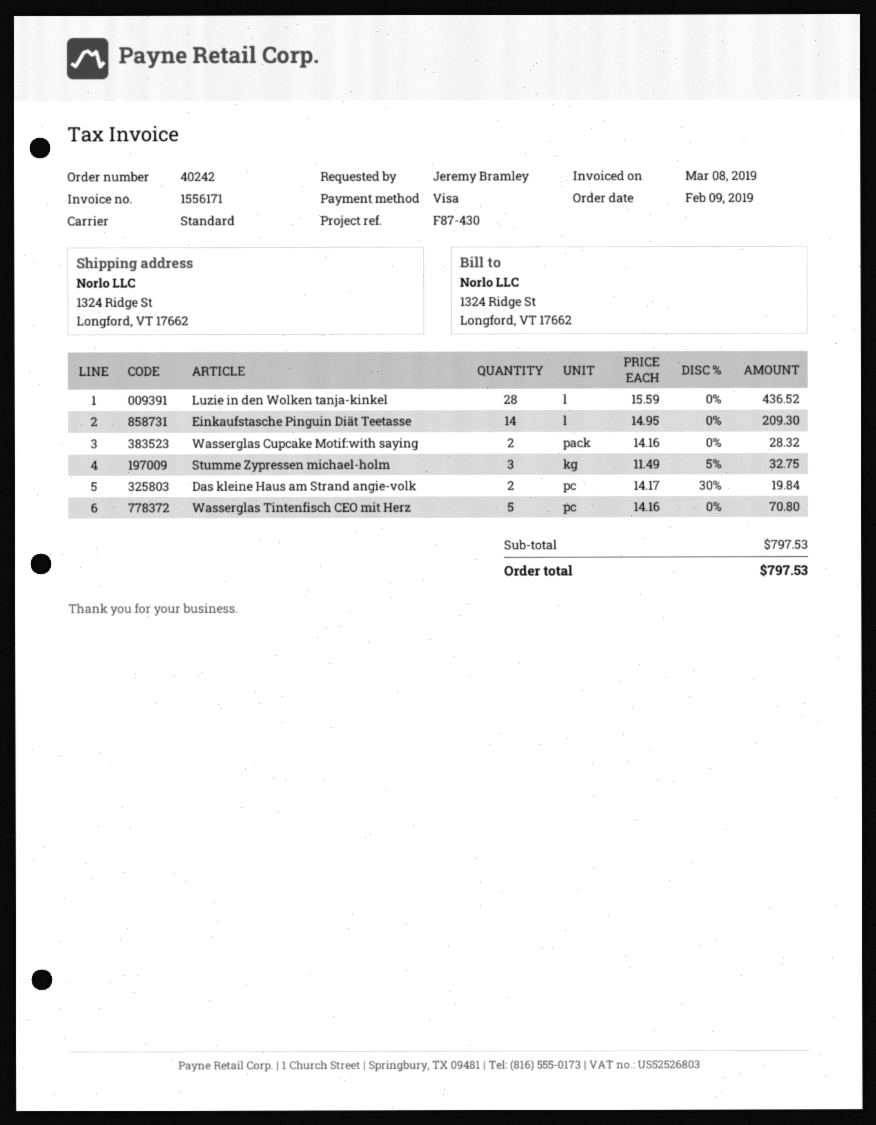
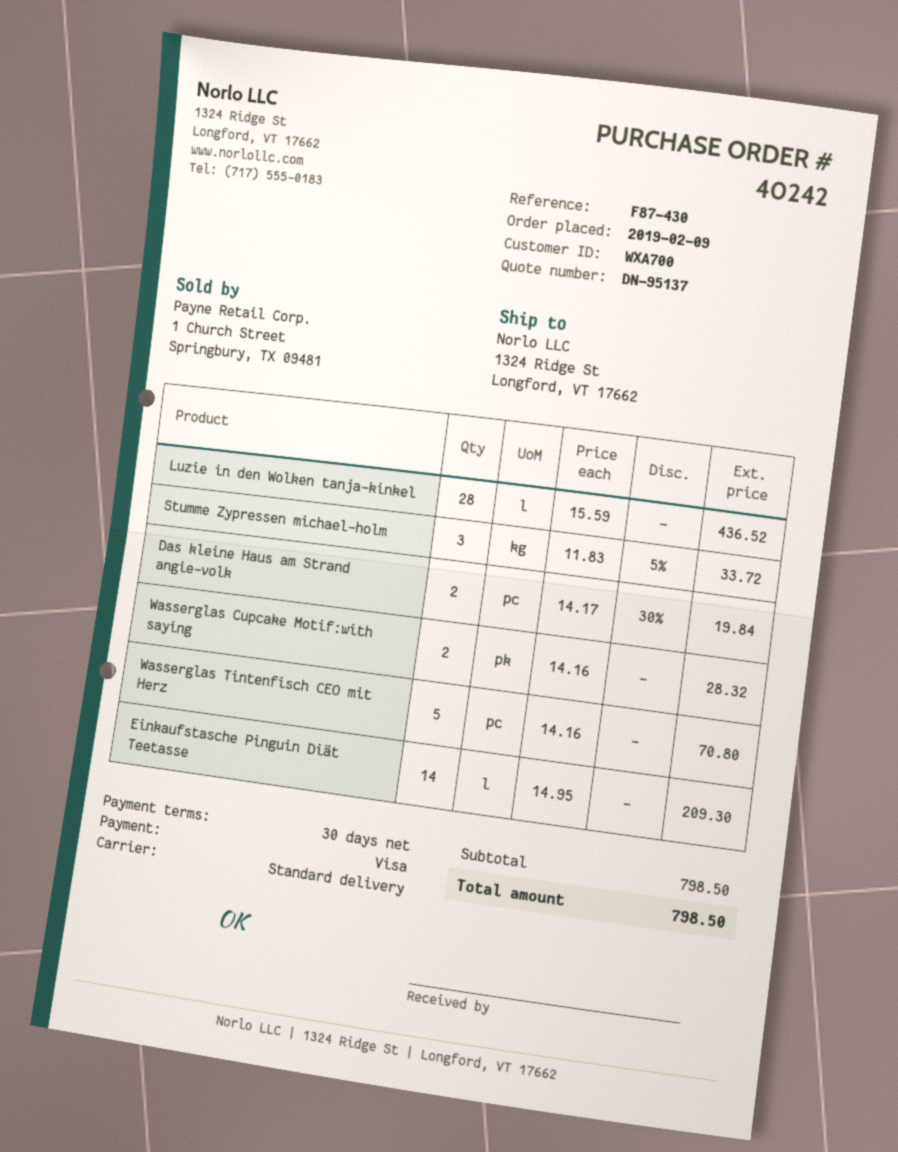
Stumme Zypressen michael-holm: 3 x 11.49 - 5% = 32.75 -> 3 x 11.83 - 5% = 33.72
subtotal: 797.53 -> 798.50
total: 797.53 -> 798.50

